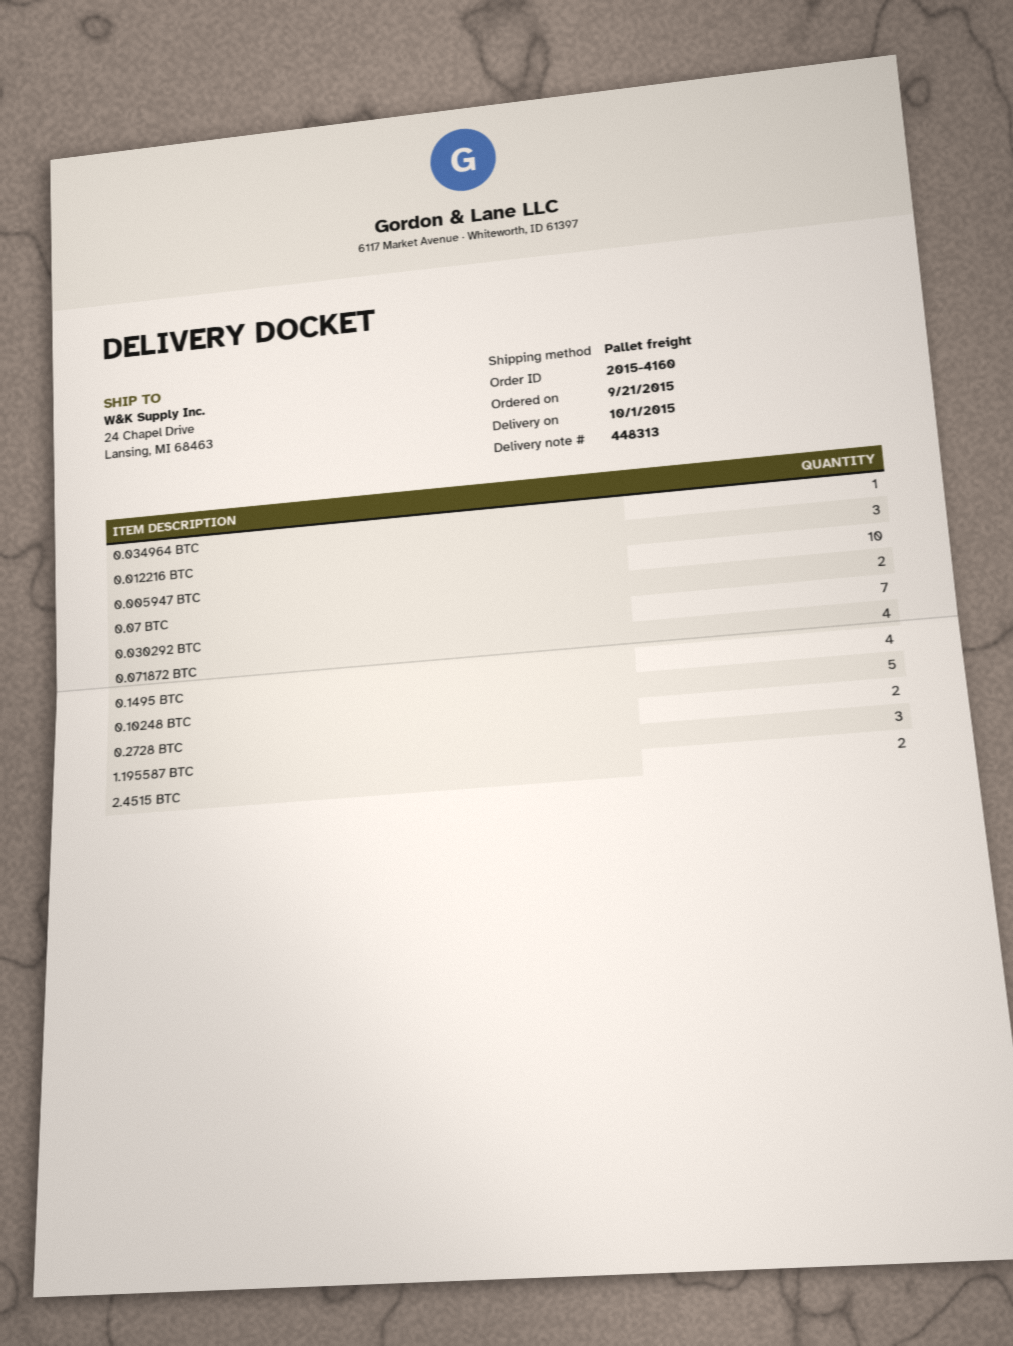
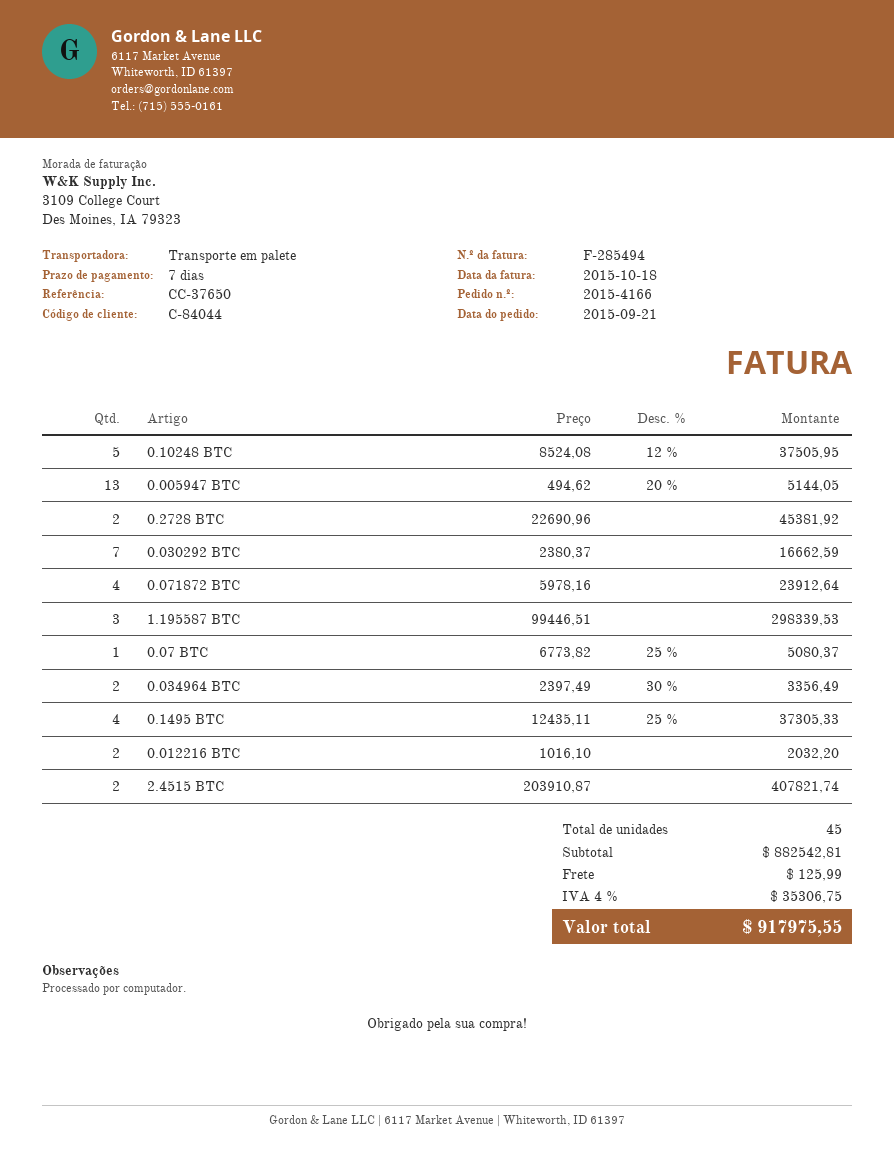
order number: 2015-4160 -> 2015-4166
0.034964 BTC: 1 -> 2
0.012216 BTC: 3 -> 2
0.005947 BTC: 10 -> 13
0.07 BTC: 2 -> 1

